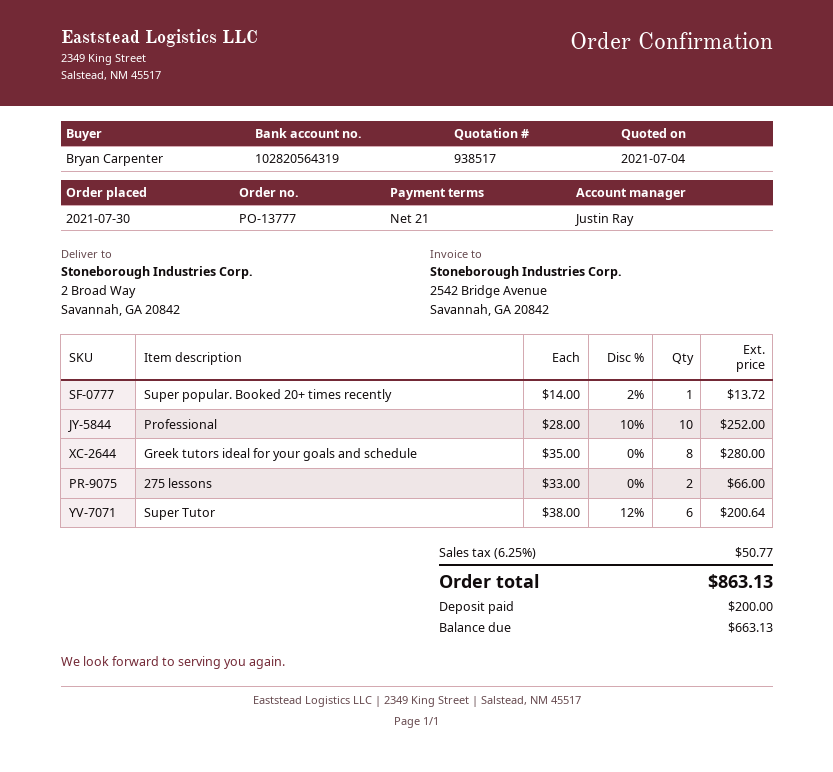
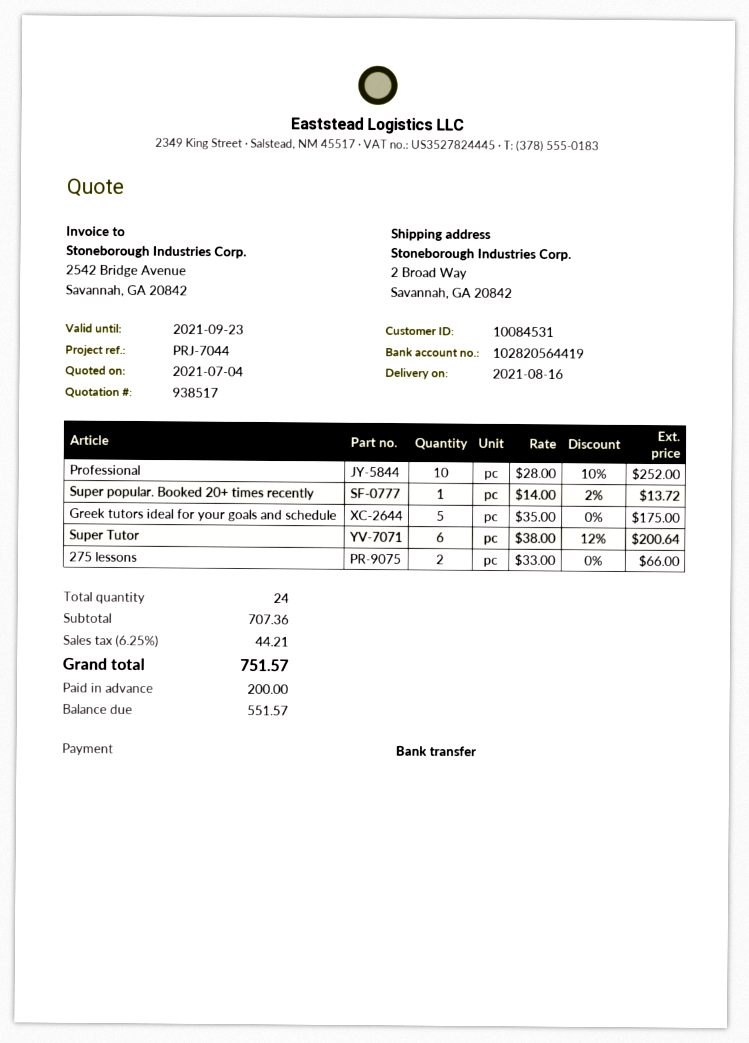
bank account: 102820564319 -> 102820564419
Greek tutors ideal for your goals and schedule: 8 x 35.00 = 280.00 -> 5 x 35.00 = 175.00
tax: 6.25% = 50.77 -> 6.25% = 44.21
total: 863.13 -> 751.57
balance: 663.13 -> 551.57

